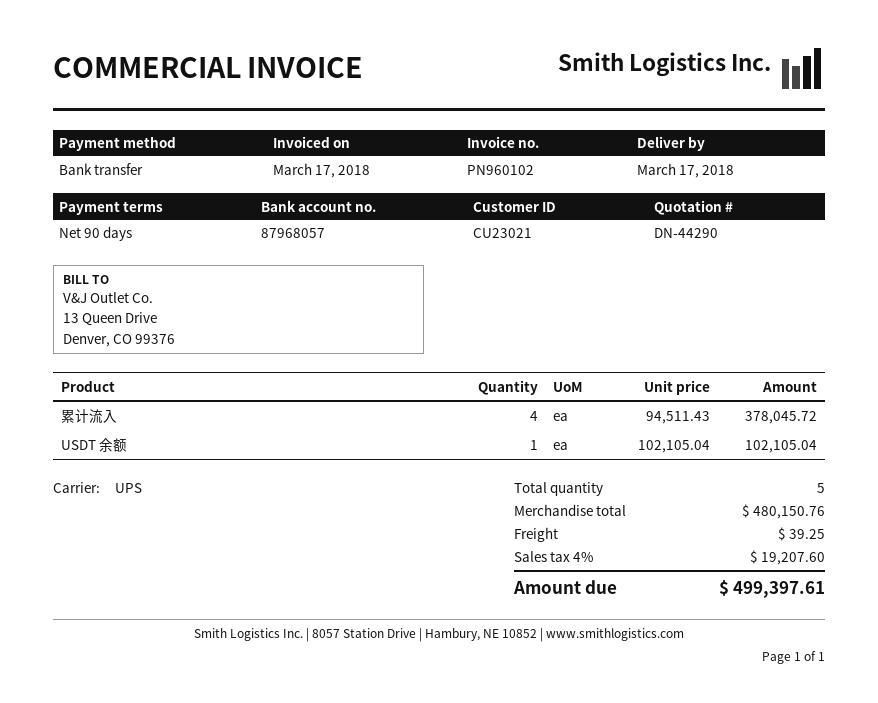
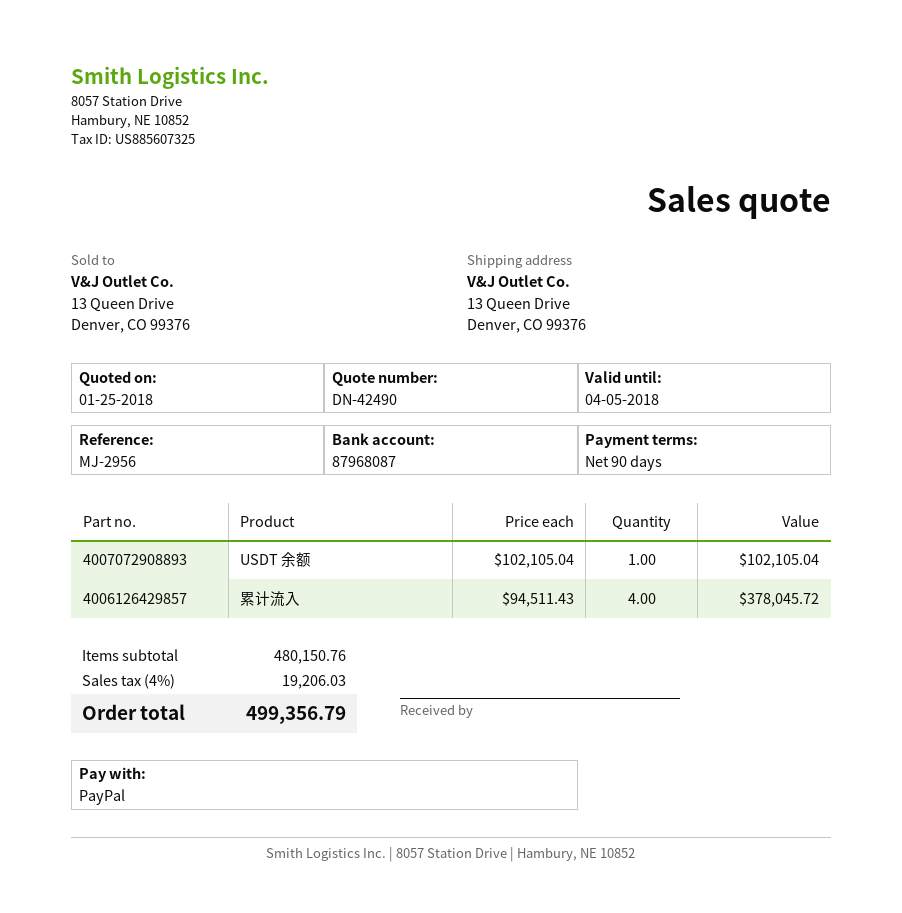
quote number: DN-44290 -> DN-42490
payment method: bank transfer -> PayPal
bank account: 87968057 -> 87968087
shipping: 39.25 -> none
tax: 4% = 19207.60 -> 4% = 19206.03
total: 499397.61 -> 499356.79

